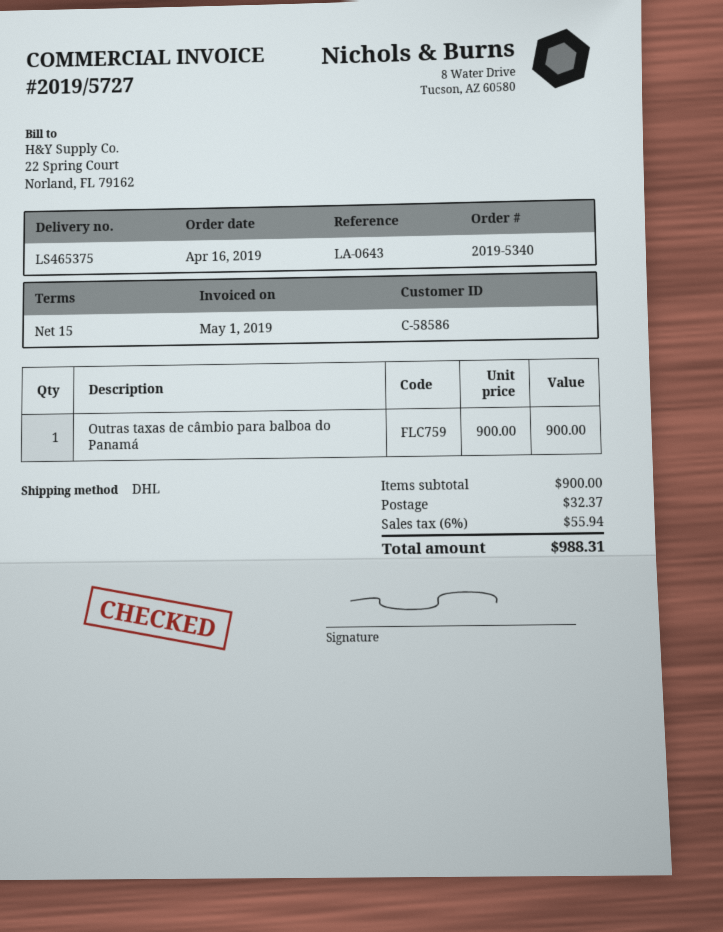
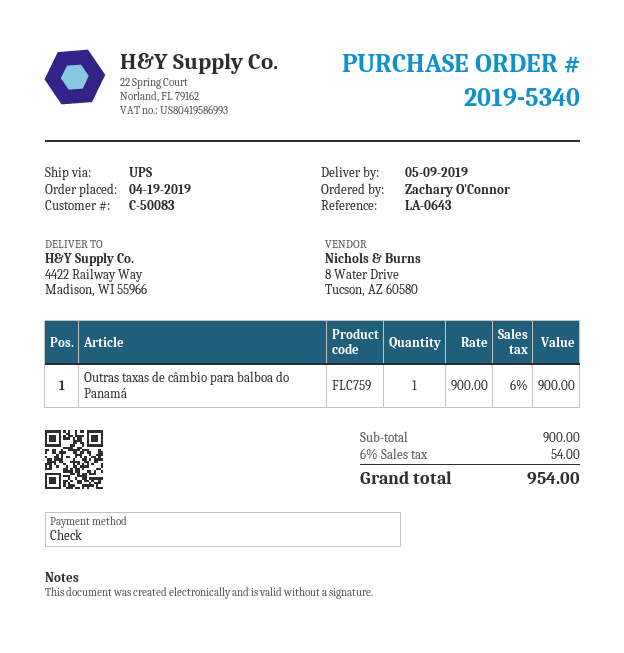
order date: 2019-04-16 -> 2019-04-19
customer number: C-58586 -> C-50083
shipping method: DHL -> UPS
shipping: 32.37 -> none
tax: 6% = 55.94 -> 6% = 54.00
total: 988.31 -> 954.00

